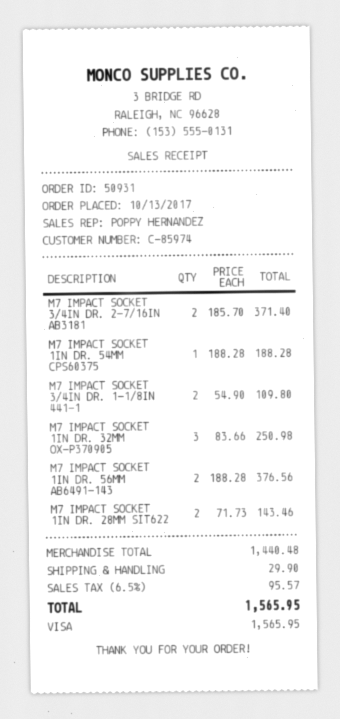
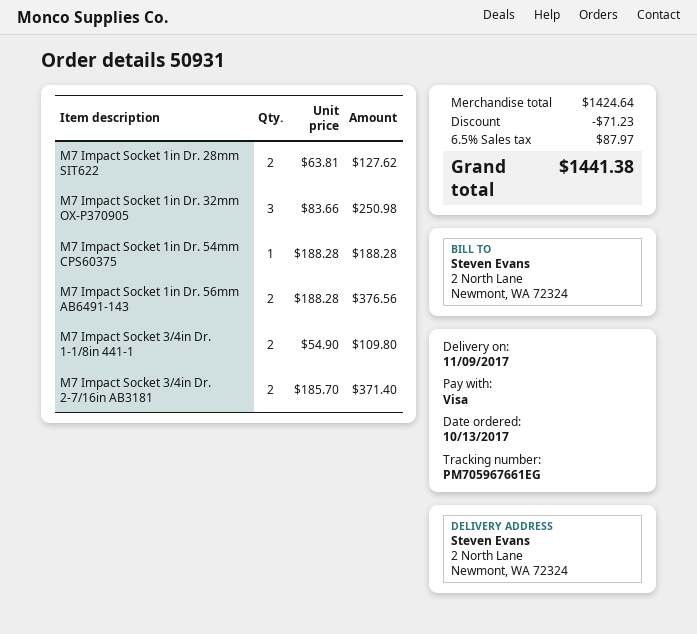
M7 IMPACT SOCKET 1IN DR. 28MM SIT622: 2 x 71.73 = 143.46 -> 2 x 63.81 = 127.62
subtotal: 1440.48 -> 1424.64
discount: none -> 71.23
shipping: 29.90 -> none
tax: 6.5% = 95.57 -> 6.5% = 87.97
total: 1565.95 -> 1441.38

